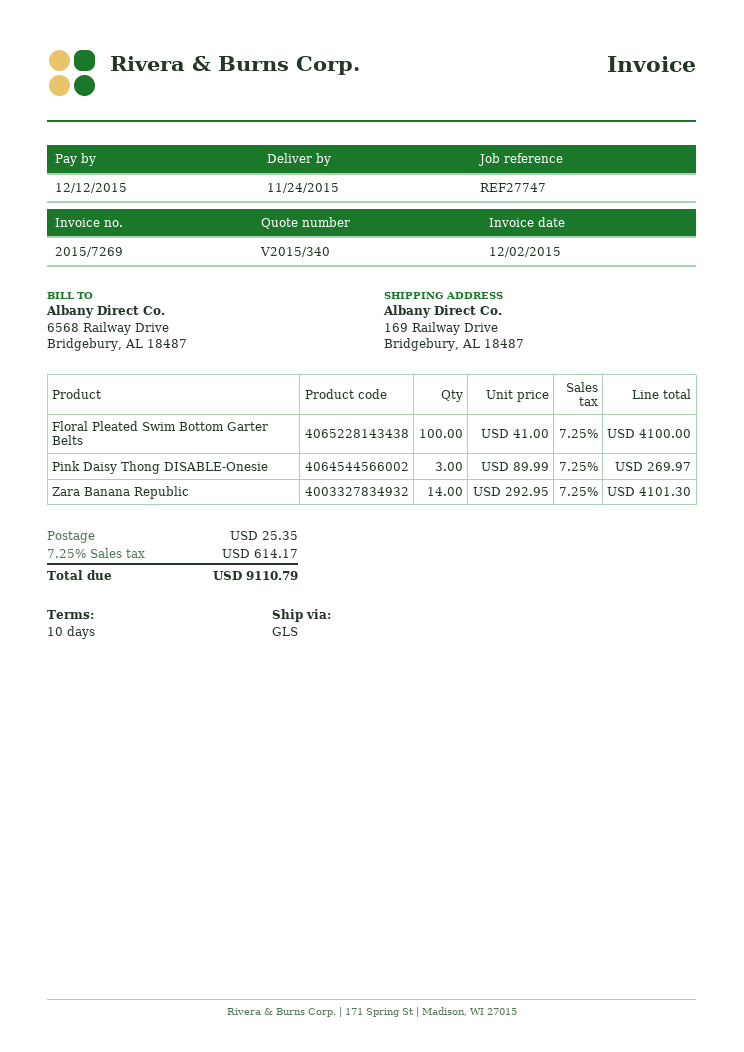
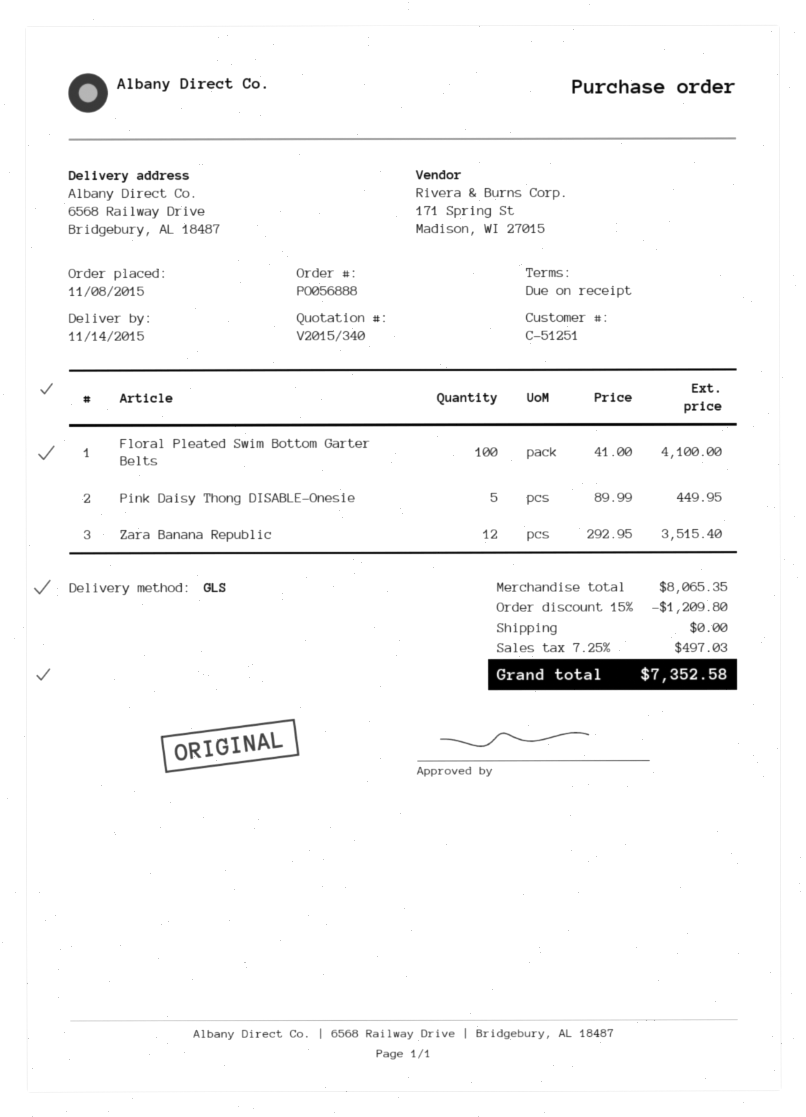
delivery date: 2015-11-24 -> 2015-11-14
payment terms: 10 days -> on receipt
ship to: 169 Railway Drive, Bridgebury, AL 18487 -> 6568 Railway Drive, Bridgebury, AL 18487
Pink Daisy Thong DISABLE-Onesie: 3 x 89.99 = 269.97 -> 5 x 89.99 = 449.95
Zara Banana Republic: 14 x 292.95 = 4101.30 -> 12 x 292.95 = 3515.40
discount: none -> 15% = 1209.80
shipping: 25.35 -> 0.00
tax: 7.25% = 614.17 -> 7.25% = 497.03
total: 9110.79 -> 7352.58

